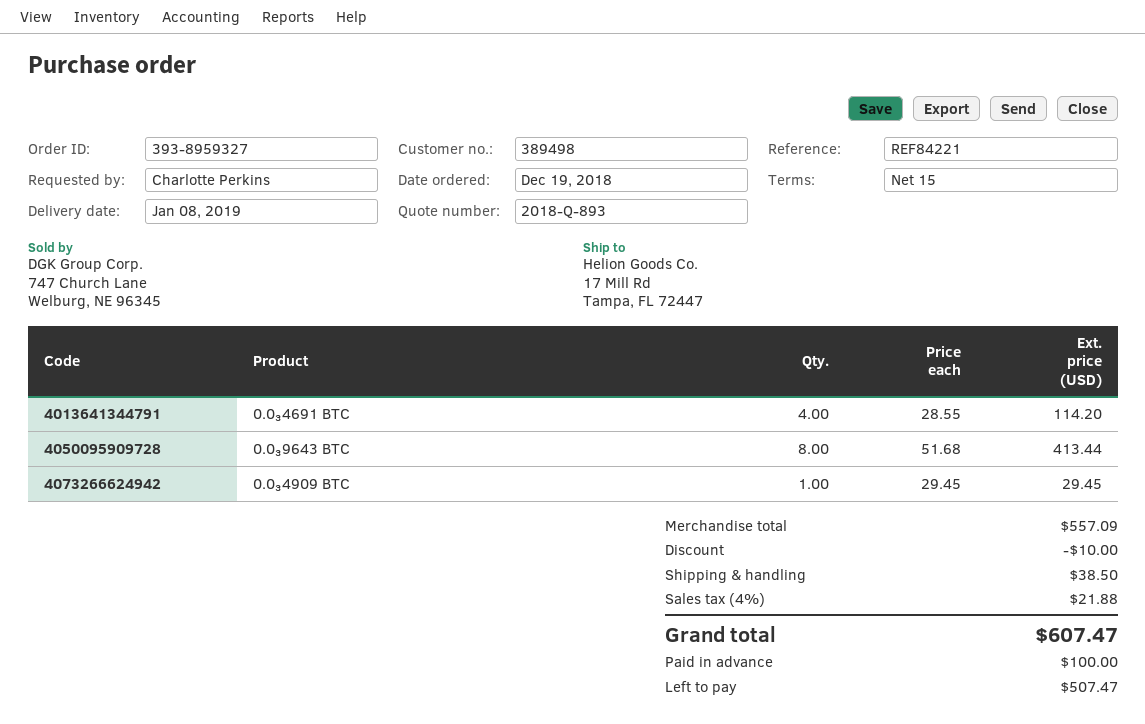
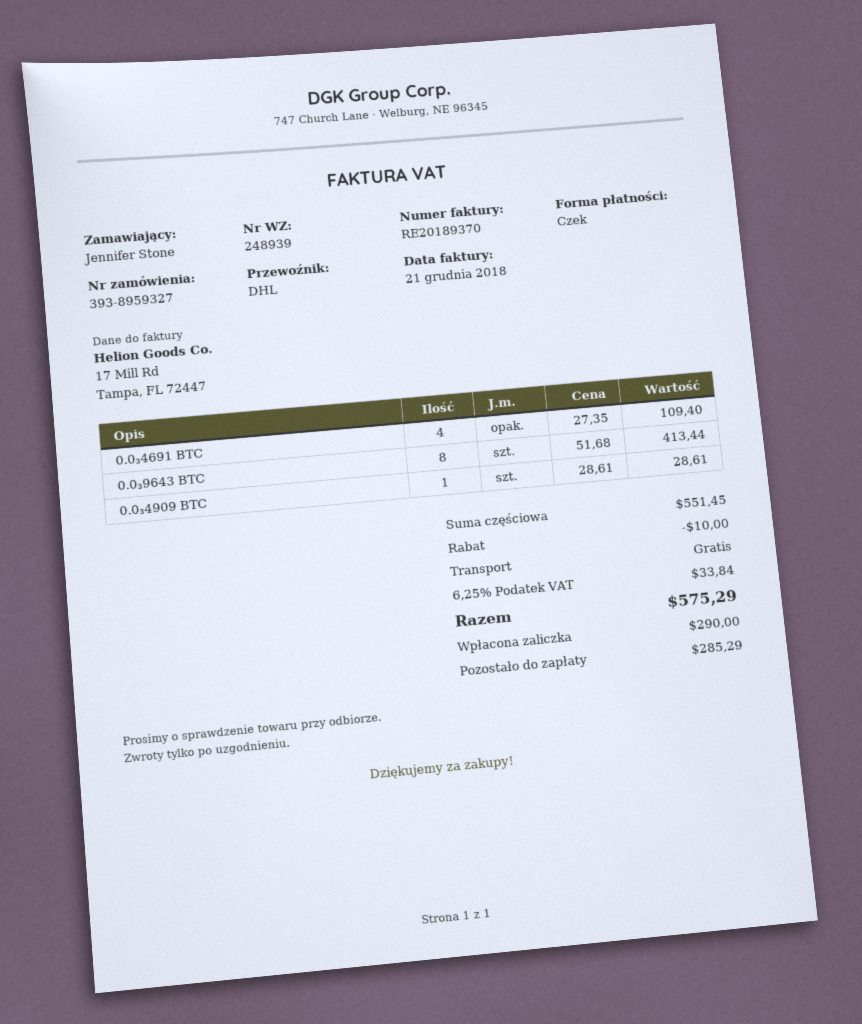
ordered by: Charlotte Perkins -> Jennifer Stone
0.0₃4691 BTC: 4 x 28.55 = 114.20 -> 4 x 27.35 = 109.40
0.0₃4909 BTC: 1 x 29.45 = 29.45 -> 1 x 28.61 = 28.61
subtotal: 557.09 -> 551.45
shipping: 38.50 -> 0.00
tax: 4% = 21.88 -> 6.25% = 33.84
total: 607.47 -> 575.29
deposit: 100.00 -> 290.00
balance: 507.47 -> 285.29

